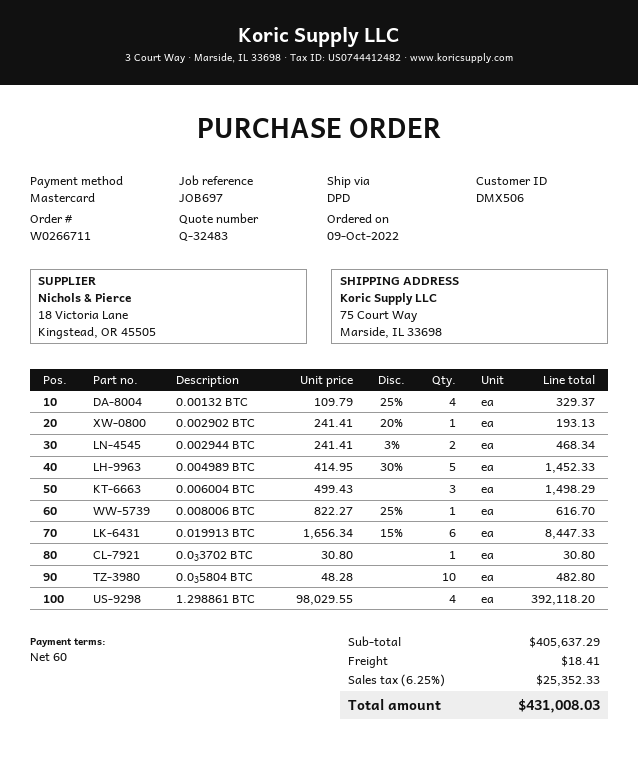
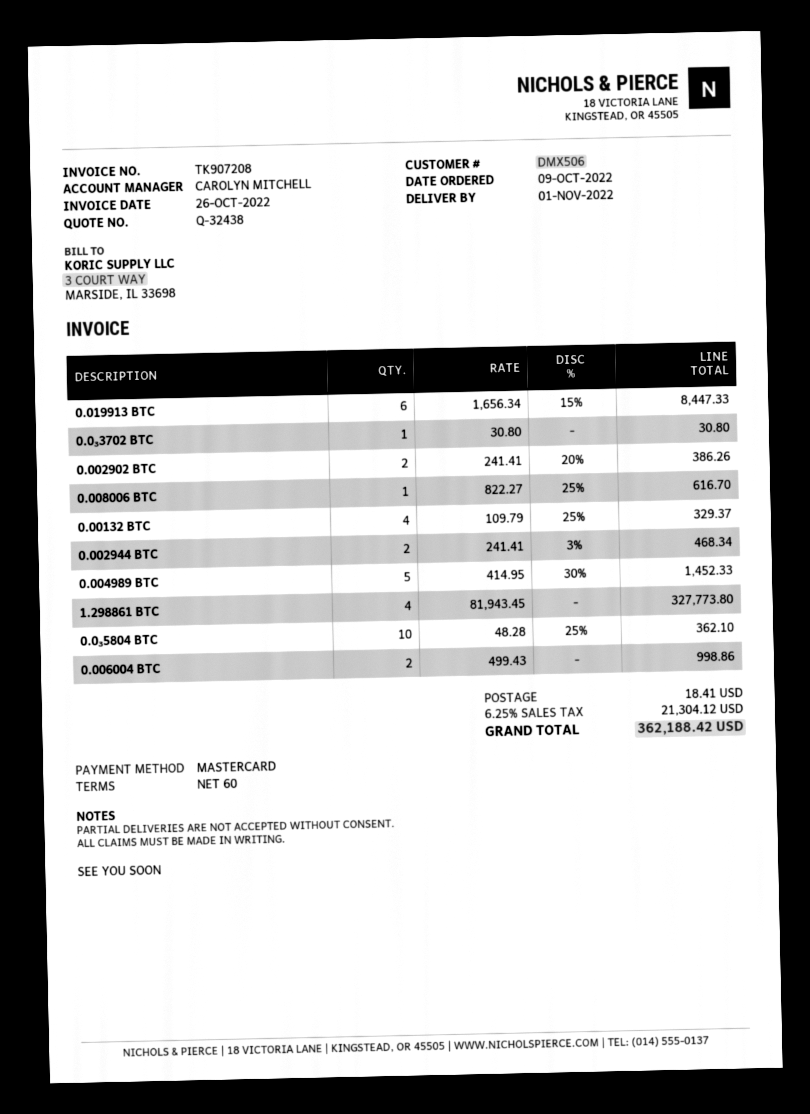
quote number: Q-32483 -> Q-32438
0.002902 BTC: 1 x 241.41 - 20% = 193.13 -> 2 x 241.41 - 20% = 386.26
0.006004 BTC: 3 x 499.43 = 1498.29 -> 2 x 499.43 = 998.86
0.0₃5804 BTC: 10 x 48.28 = 482.80 -> 10 x 48.28 - 25% = 362.10
1.298861 BTC: 4 x 98029.55 = 392118.20 -> 4 x 81943.45 = 327773.80
tax: 6.25% = 25352.33 -> 6.25% = 21304.12
total: 431008.03 -> 362188.42

